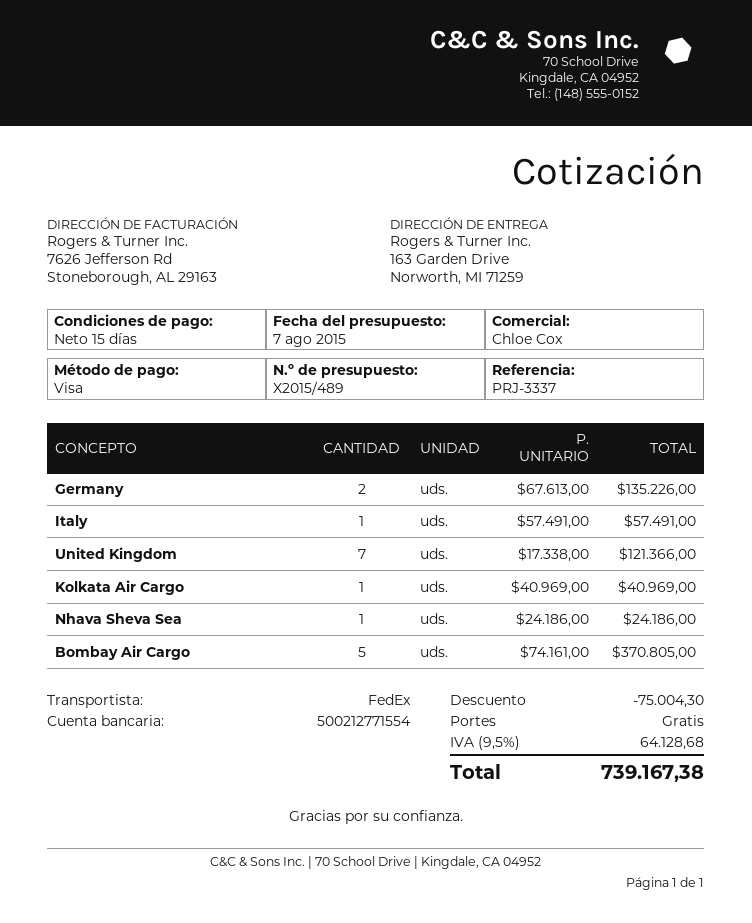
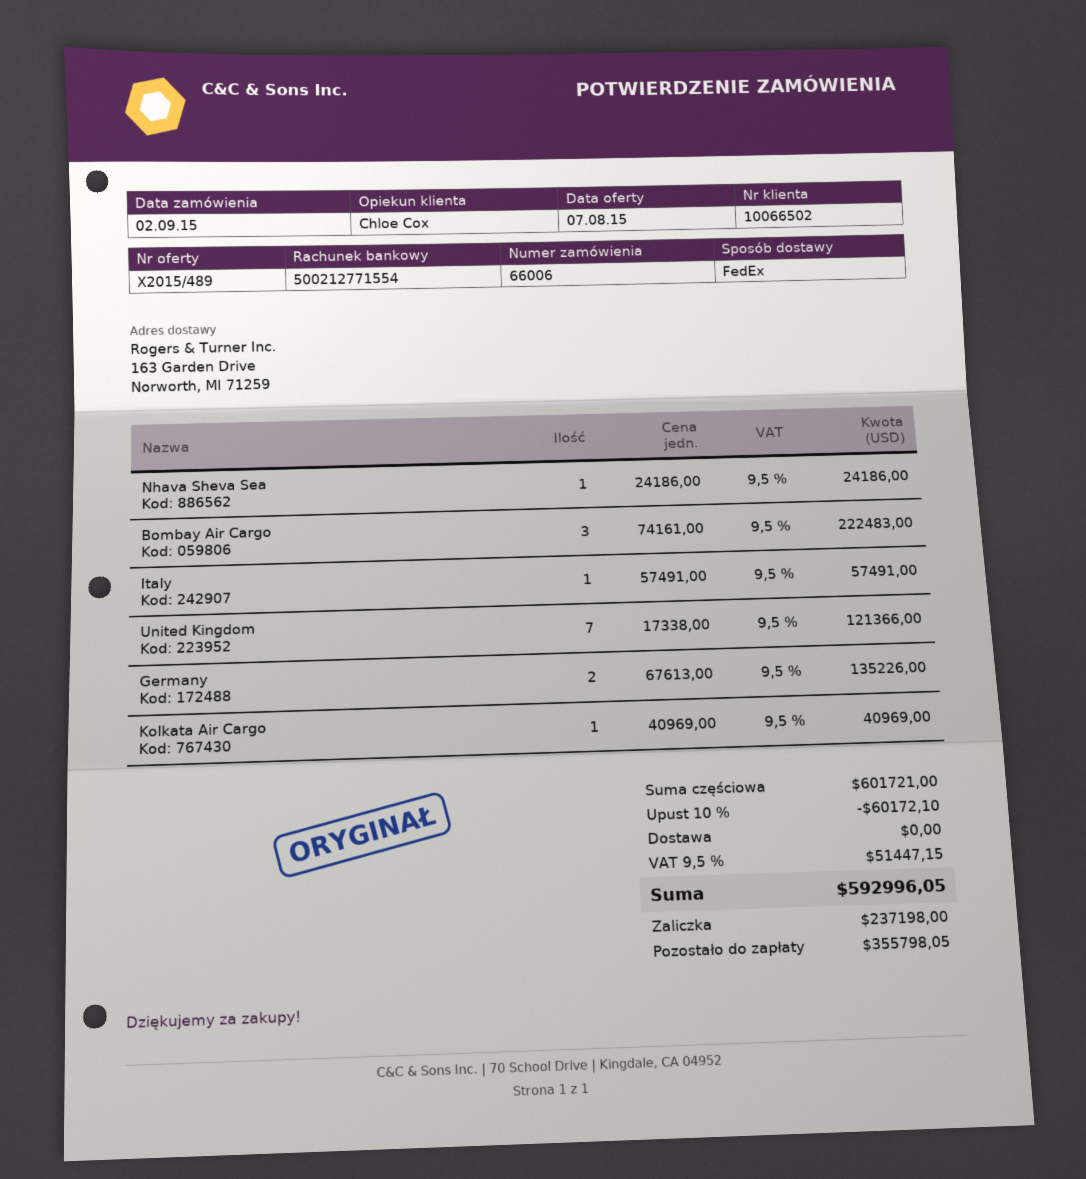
Bombay Air Cargo: 5 x 74161.00 = 370805.00 -> 3 x 74161.00 = 222483.00
discount: 75004.30 -> 60172.10
tax: 9.5% = 64128.68 -> 9.5% = 51447.15
total: 739167.38 -> 592996.05

